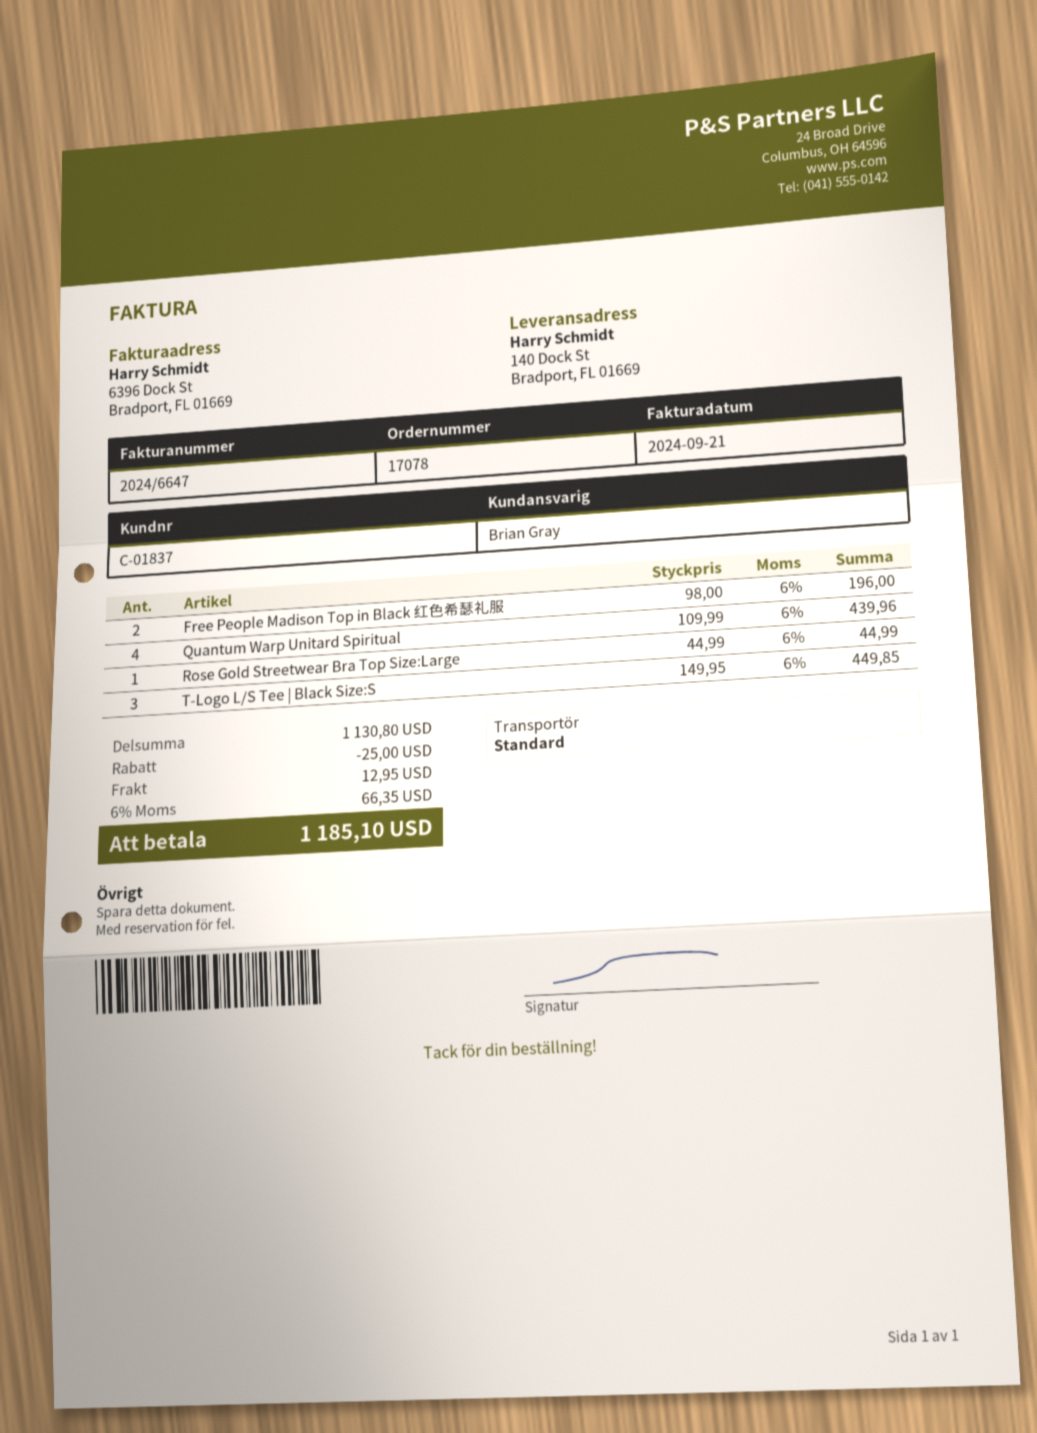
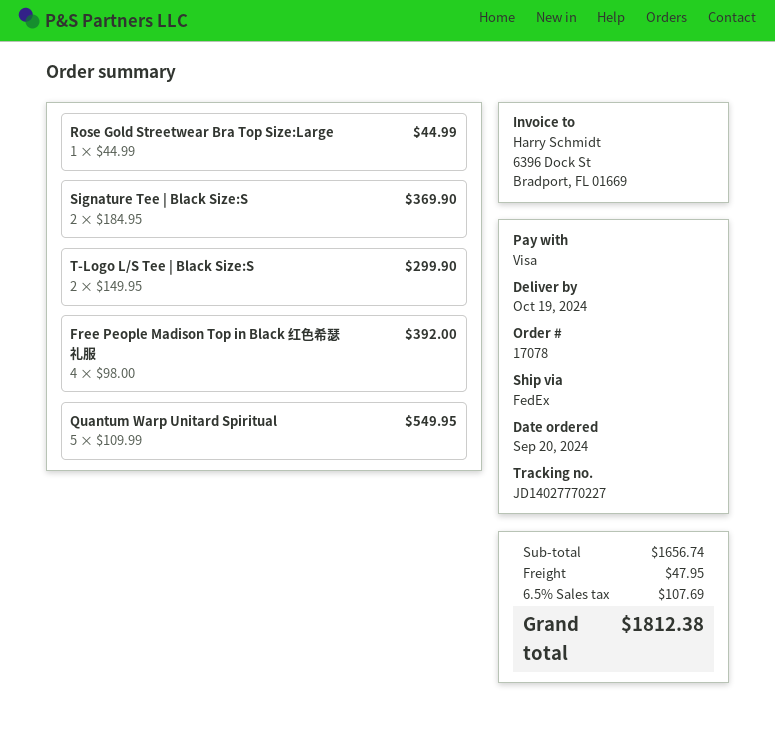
shipping method: standard -> FedEx
Free People Madison Top in Black 红色希瑟礼服: 2 x 98.00 = 196.00 -> 4 x 98.00 = 392.00
Quantum Warp Unitard Spiritual: 4 x 109.99 = 439.96 -> 5 x 109.99 = 549.95
T-Logo L/S Tee | Black Size:S: 3 x 149.95 = 449.85 -> 2 x 149.95 = 299.90
Signature Tee | Black Size:S: none -> 2 x 184.95 = 369.90
subtotal: 1130.80 -> 1656.74
discount: 25.00 -> none
shipping: 12.95 -> 47.95
tax: 6% = 66.35 -> 6.5% = 107.69
total: 1185.10 -> 1812.38

